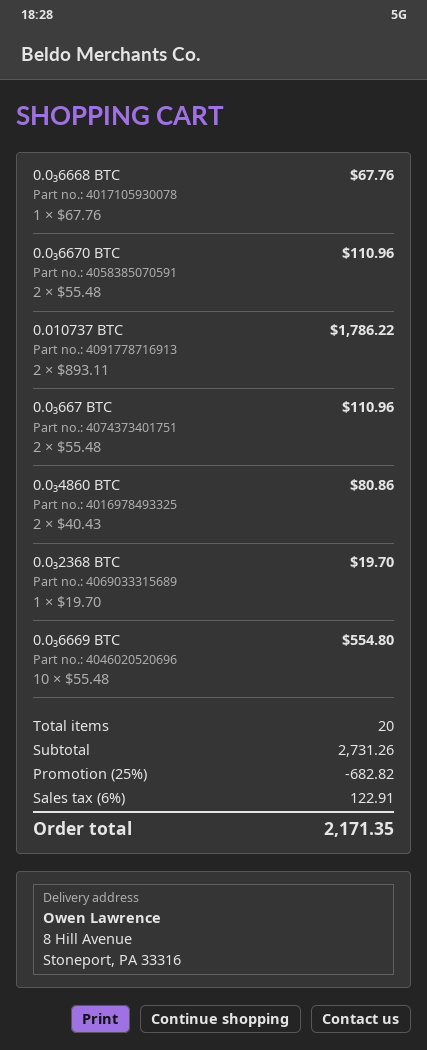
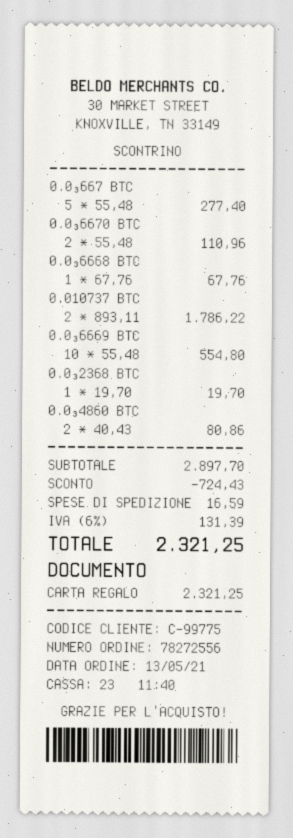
0.0₃667 BTC: 2 x 55.48 = 110.96 -> 5 x 55.48 = 277.40
subtotal: 2731.26 -> 2897.70
discount: 682.82 -> 724.43
shipping: none -> 16.59
tax: 6% = 122.91 -> 6% = 131.39
total: 2171.35 -> 2321.25

